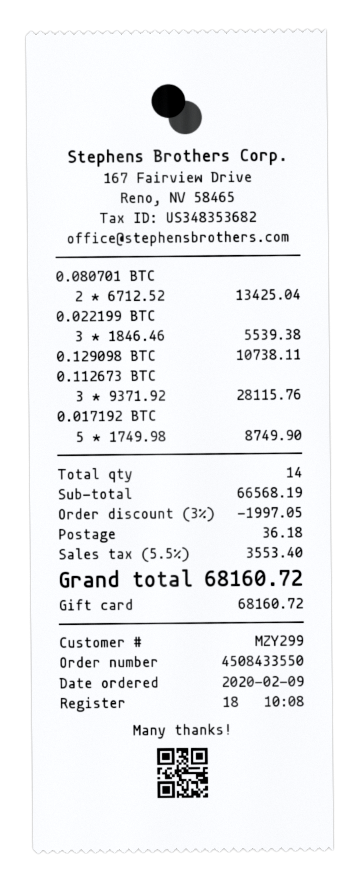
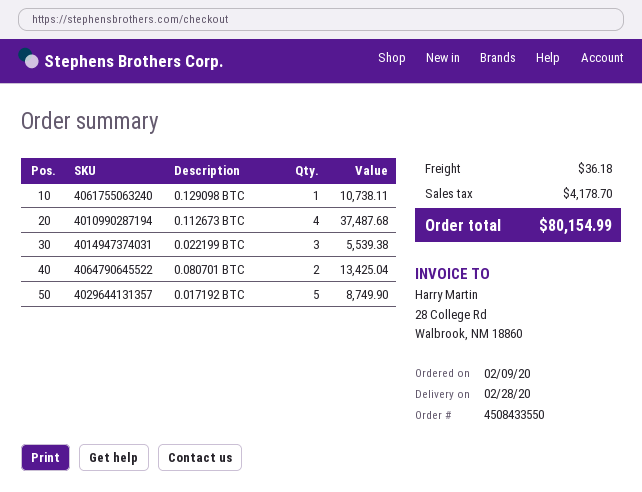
0.112673 BTC: 3 for 28115.76 -> 4 for 37487.68
discount: 3% = 1997.05 -> none
tax: 3553.40 -> 4178.70
total: 68160.72 -> 80154.99

